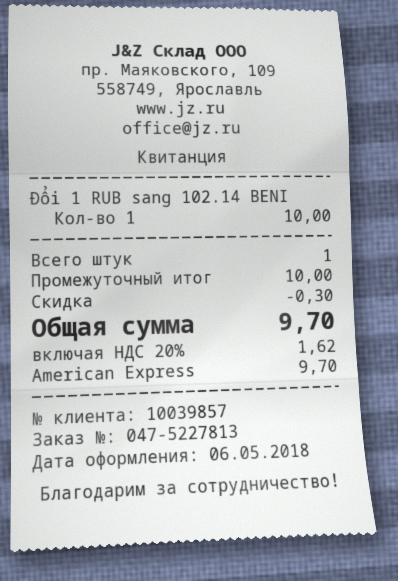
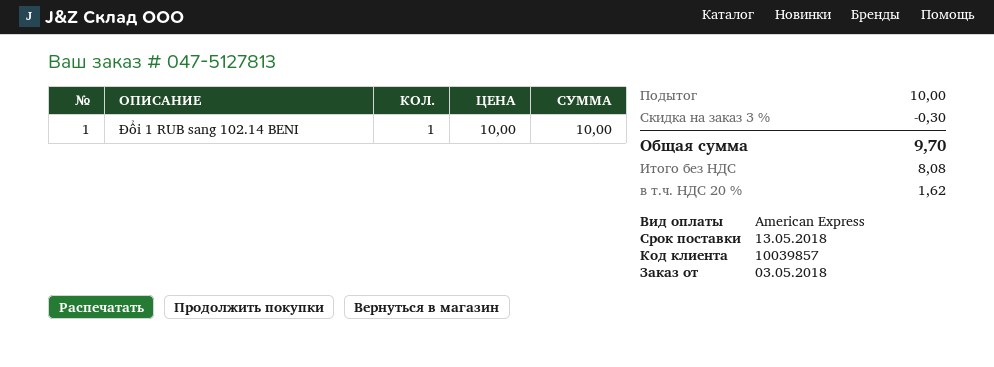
order number: 047-5227813 -> 047-5127813
order date: 2018-05-06 -> 2018-05-03

